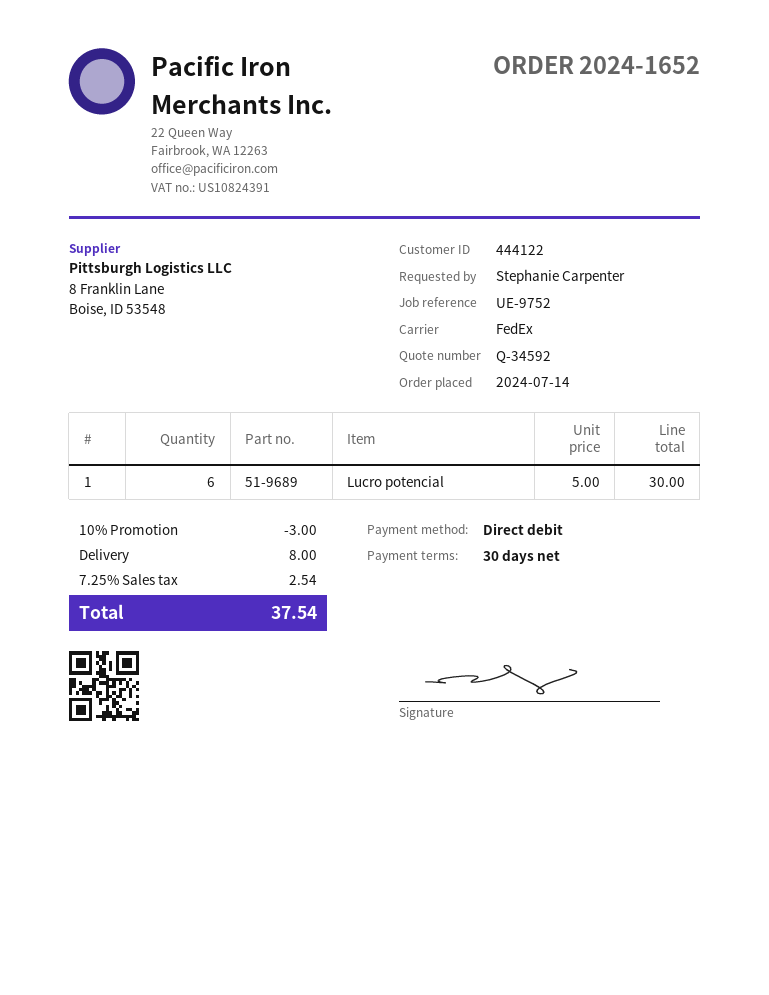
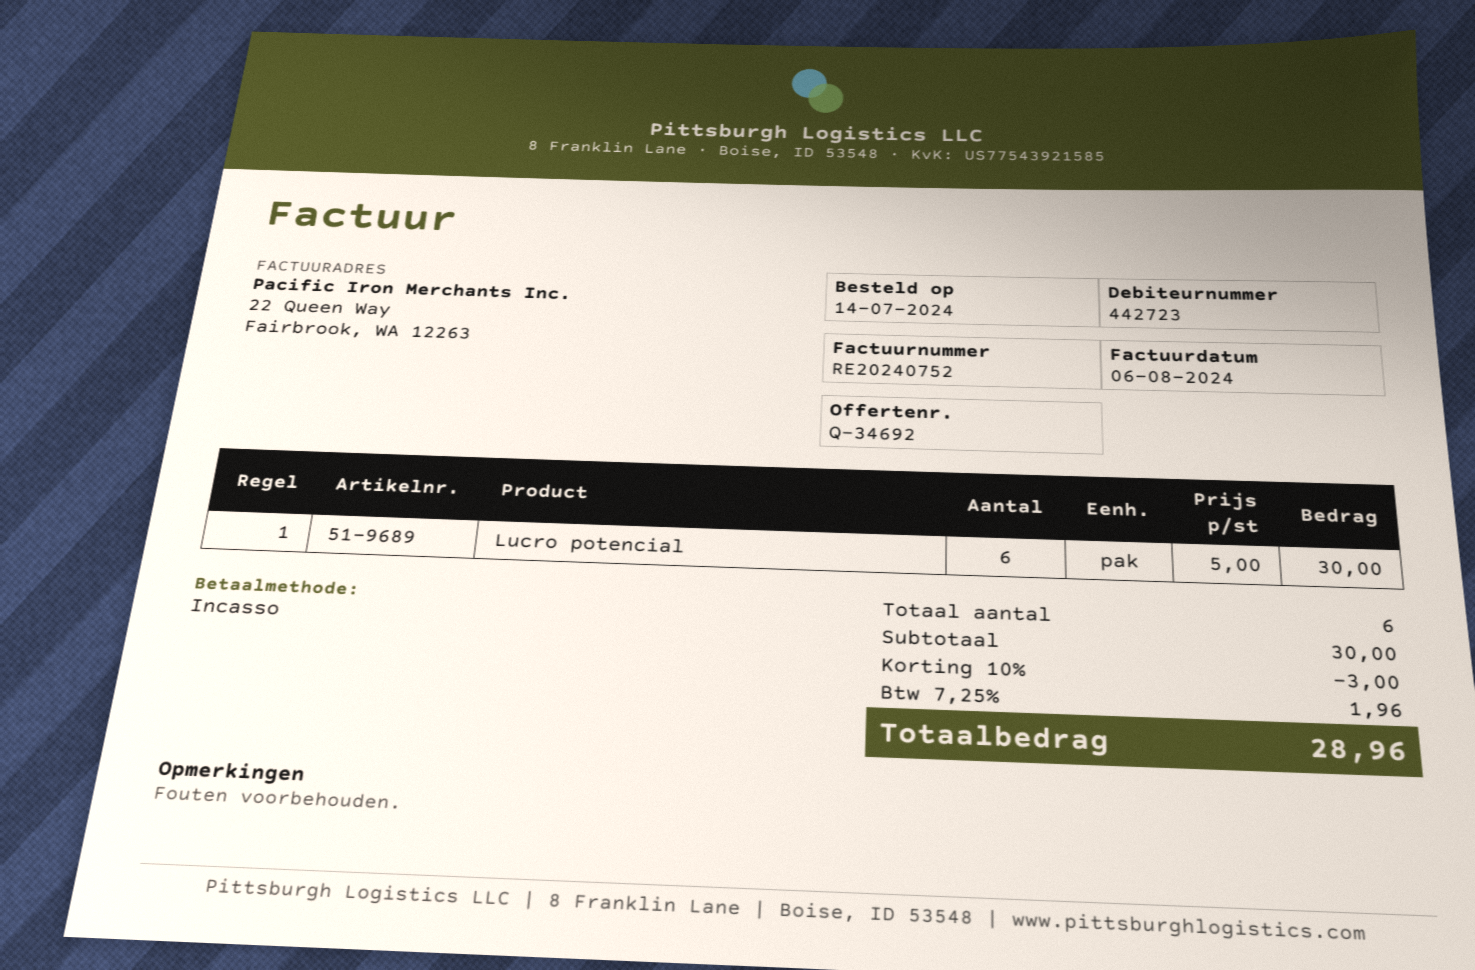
quote number: Q-34592 -> Q-34692
customer number: 444122 -> 442723
shipping: 8.00 -> none
tax: 7.25% = 2.54 -> 7.25% = 1.96
total: 37.54 -> 28.96

